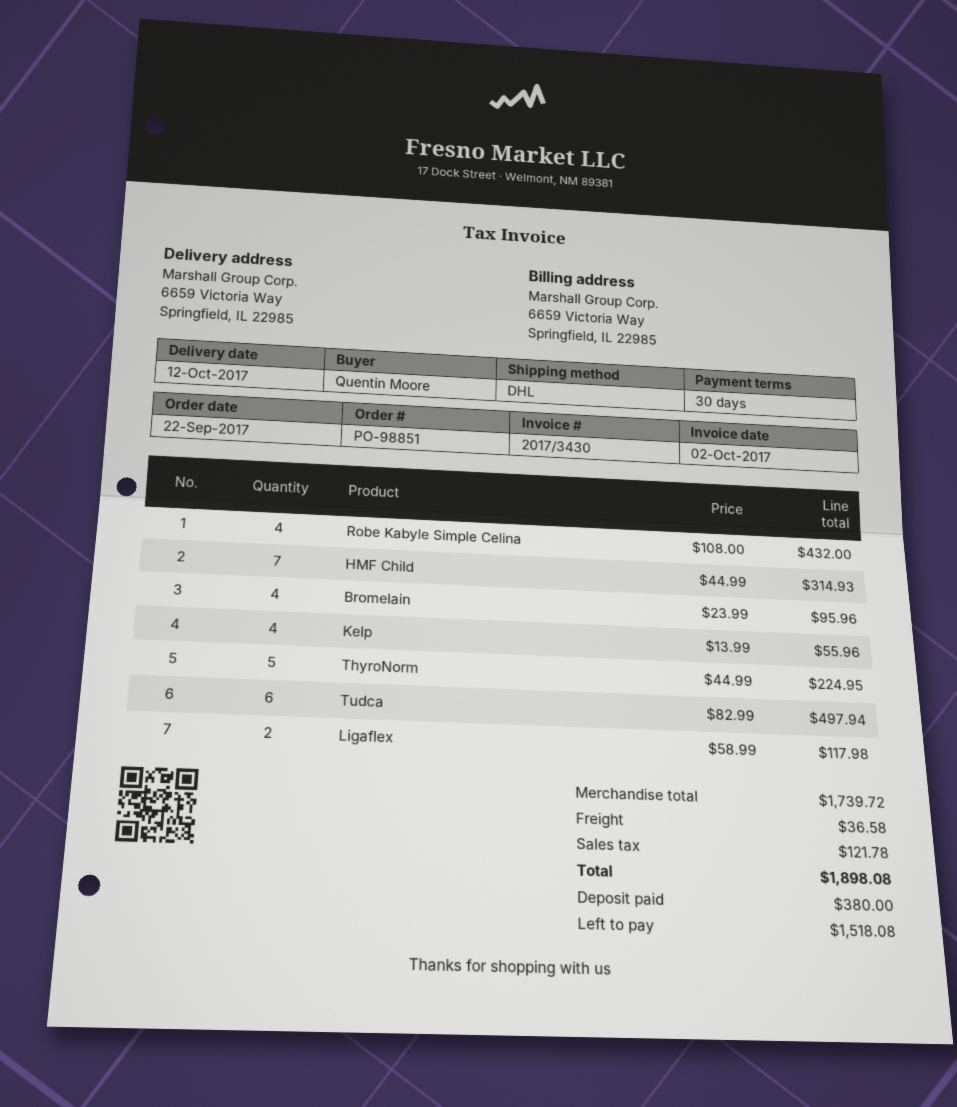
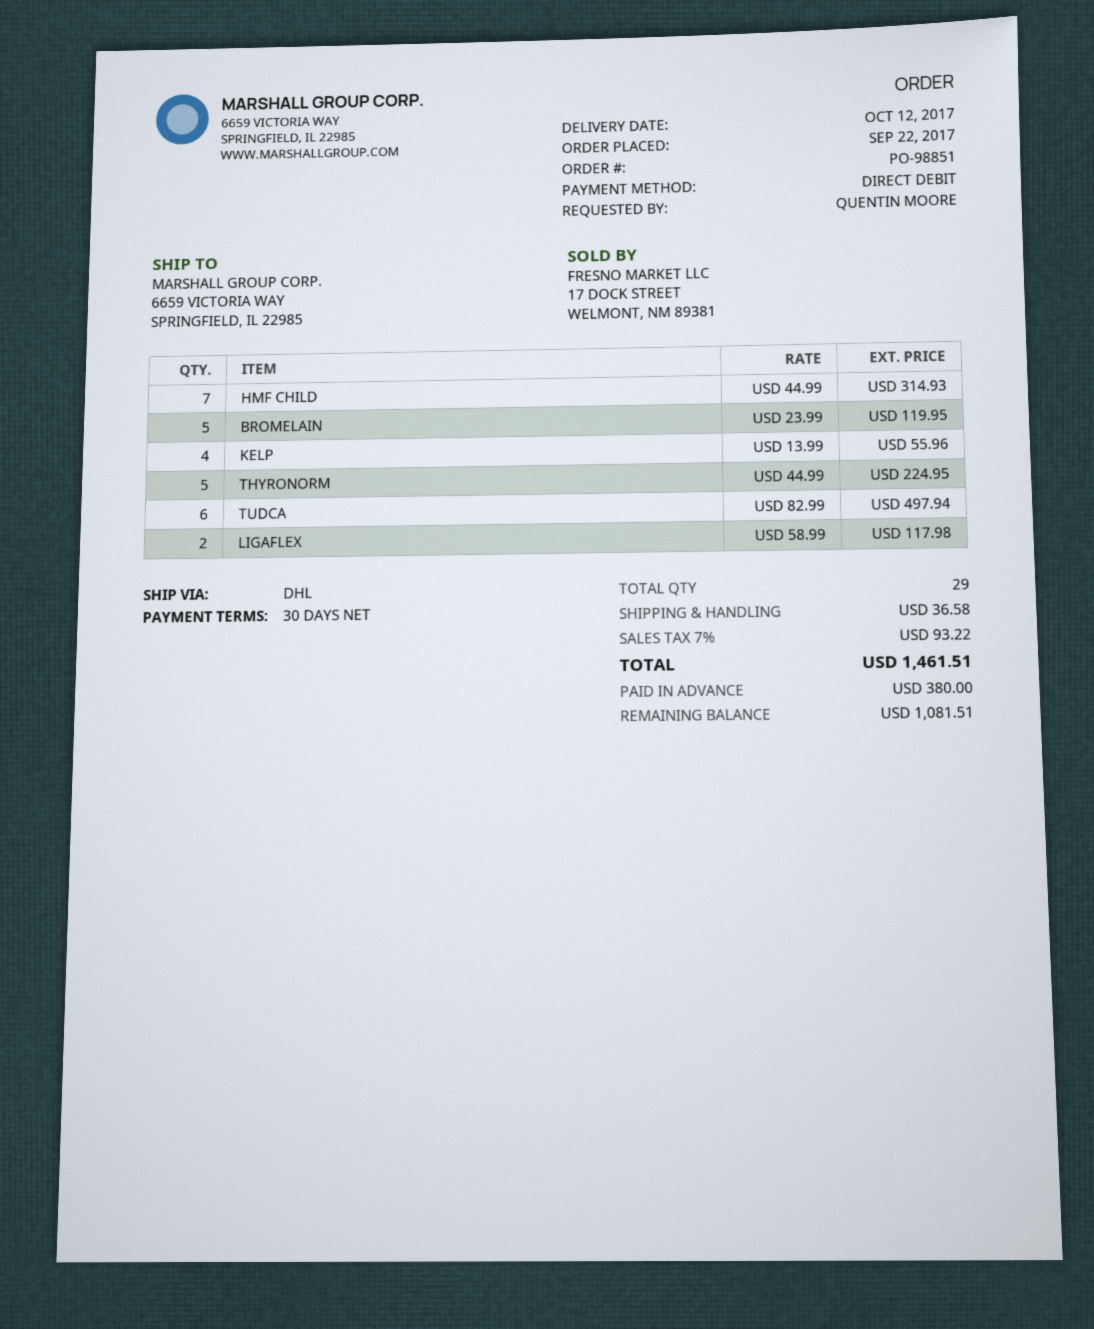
Robe Kabyle Simple Celina: 4 x 108.00 = 432.00 -> none
Bromelain: 4 x 23.99 = 95.96 -> 5 x 23.99 = 119.95
tax: 121.78 -> 93.22
total: 1898.08 -> 1461.51
balance: 1518.08 -> 1081.51

